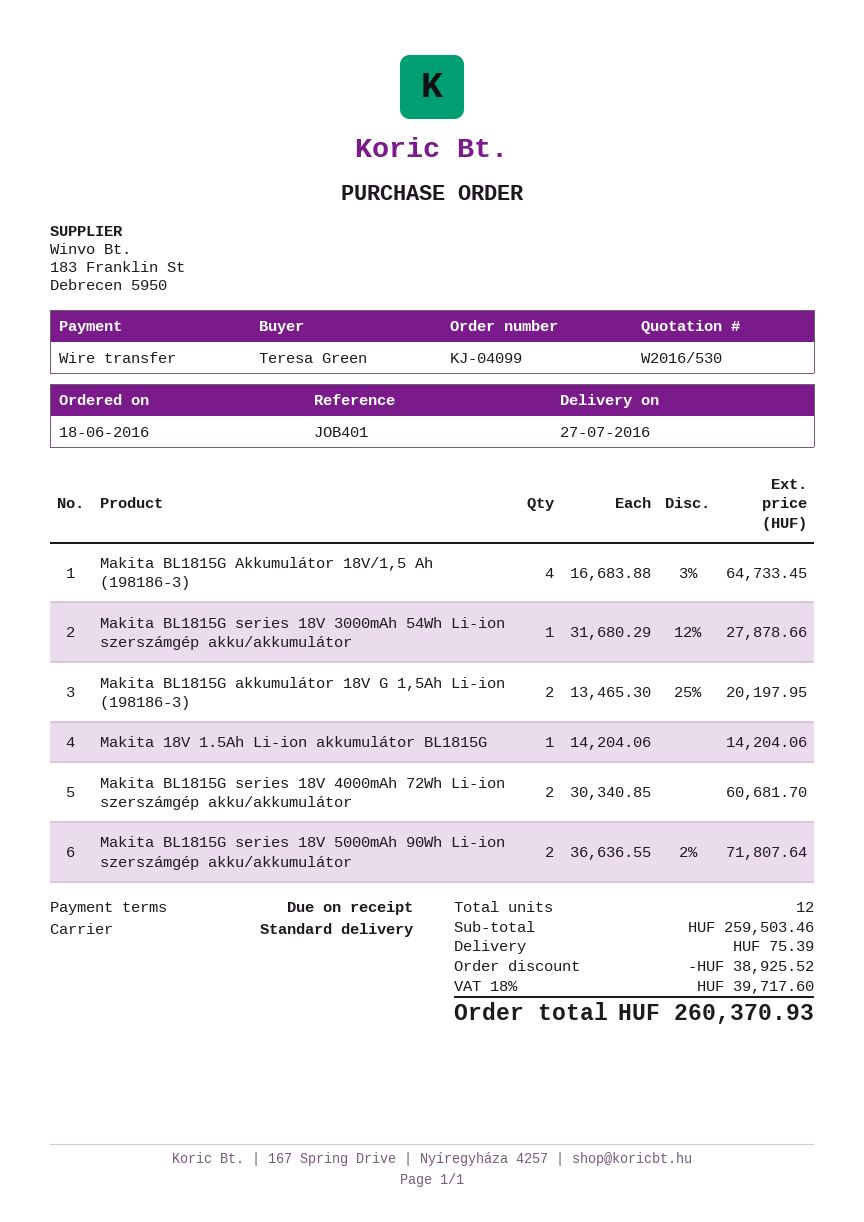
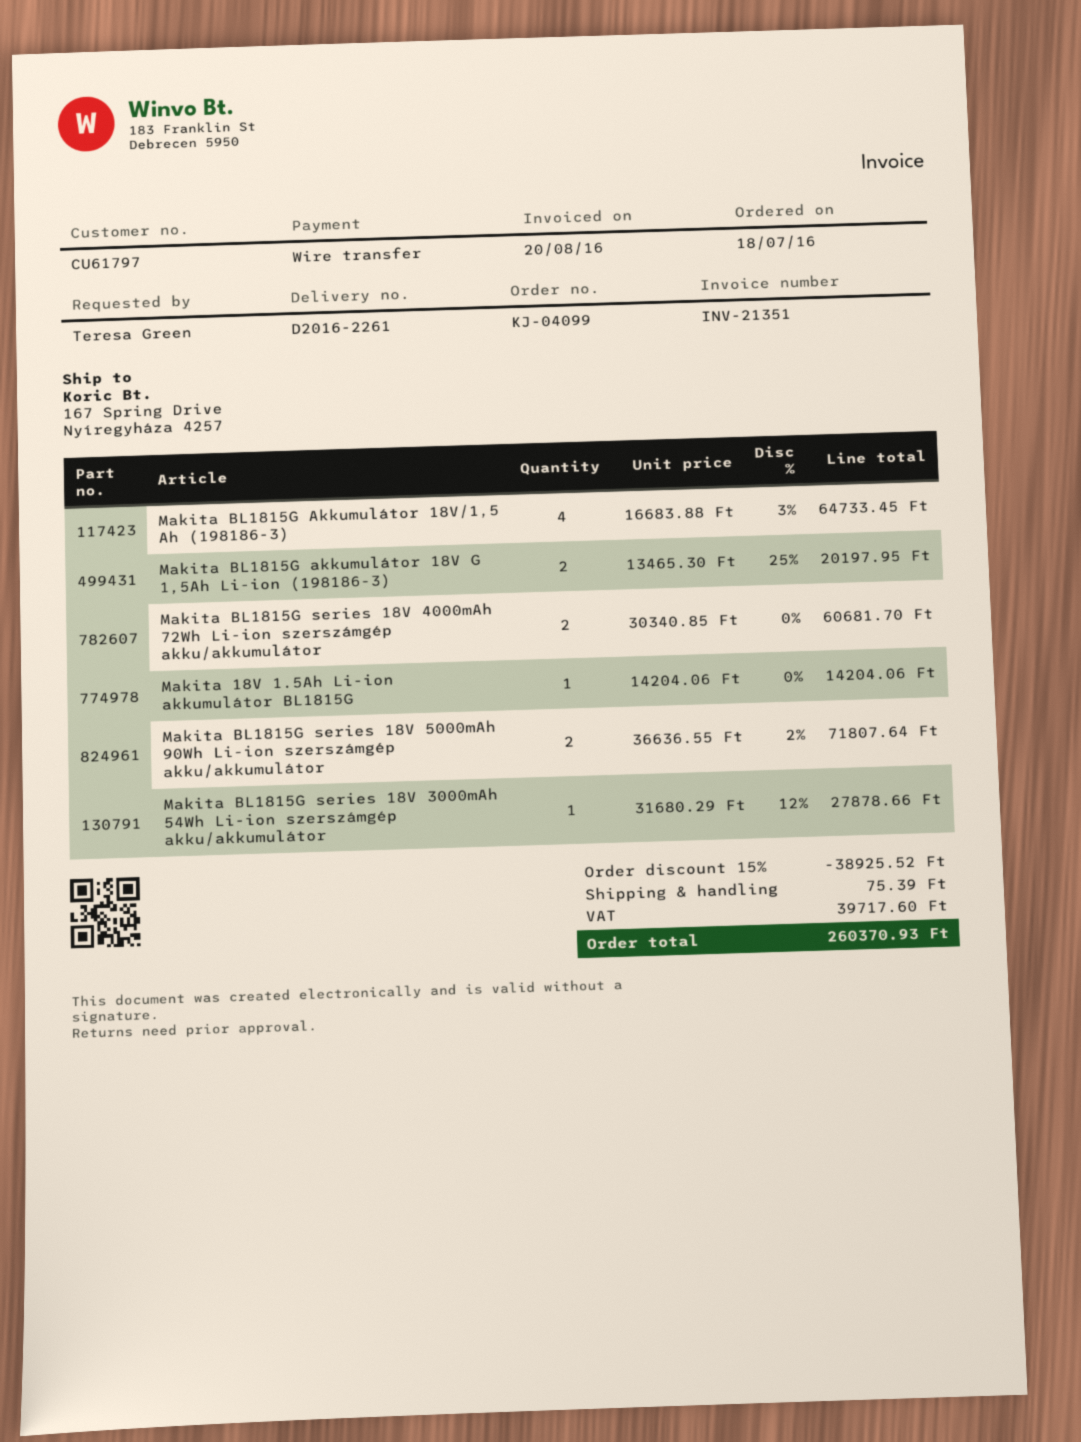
order date: 2016-06-18 -> 2016-07-18

